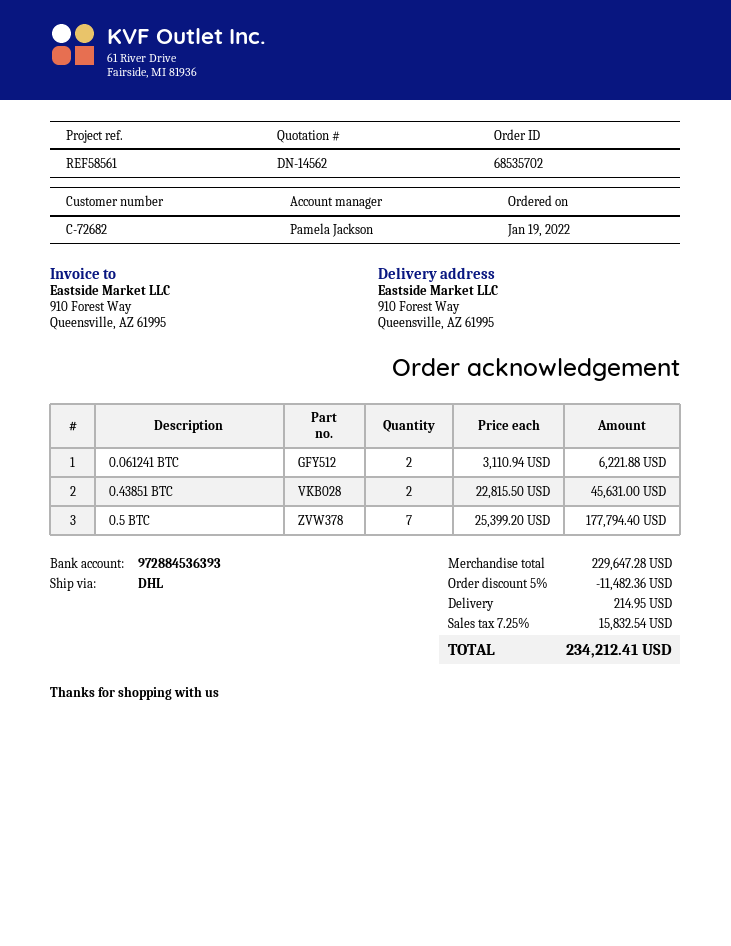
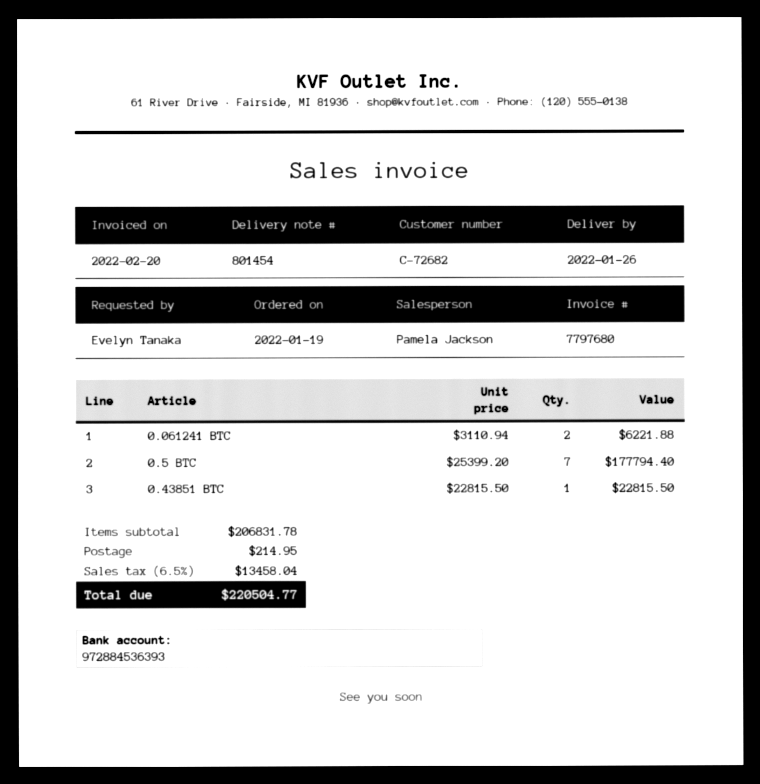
0.43851 BTC: 2 x 22815.50 = 45631.00 -> 1 x 22815.50 = 22815.50
subtotal: 229647.28 -> 206831.78
discount: 5% = 11482.36 -> none
tax: 7.25% = 15832.54 -> 6.5% = 13458.04
total: 234212.41 -> 220504.77

